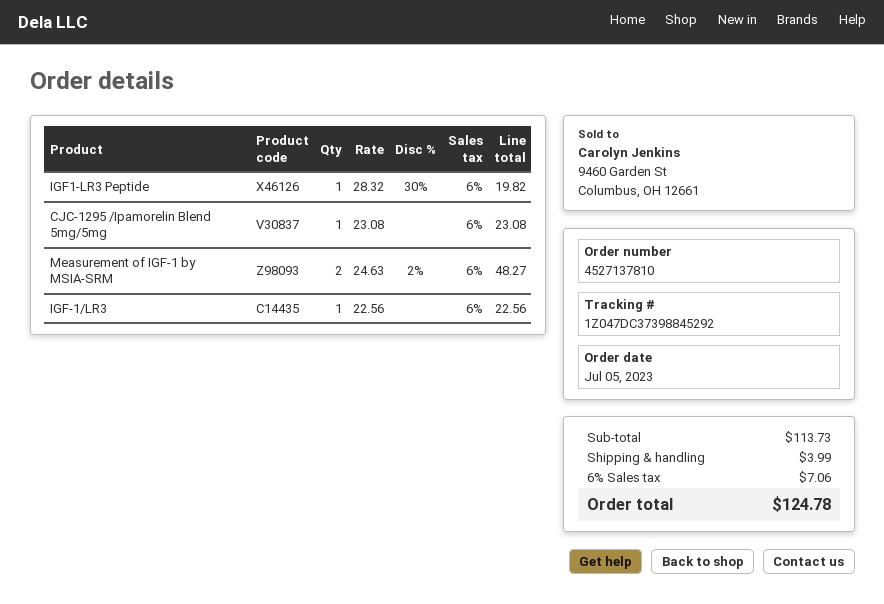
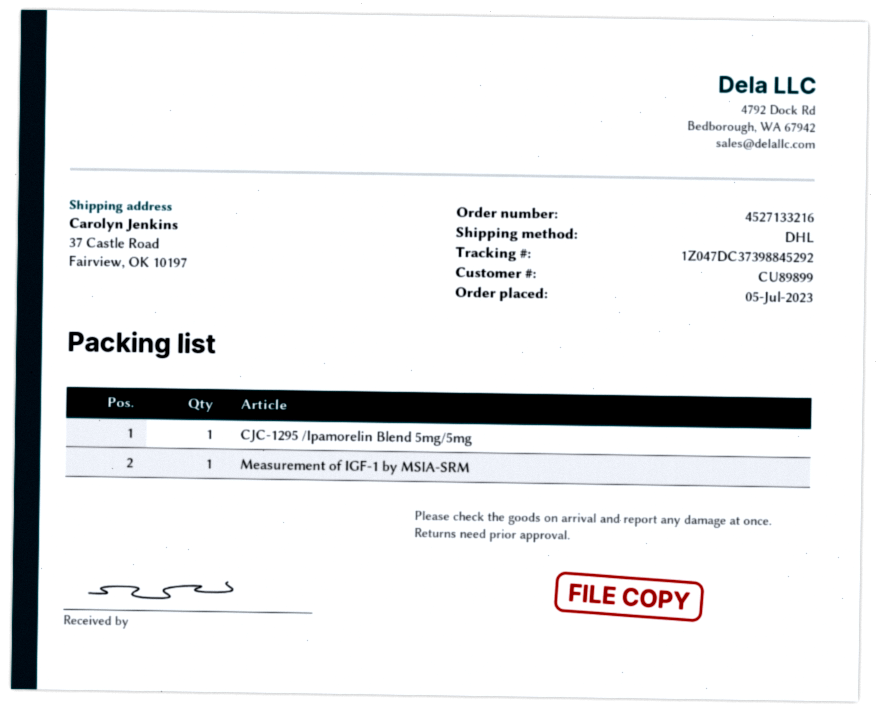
order number: 4527137810 -> 4527133216
IGF1-LR3 Peptide: 1 -> none
Measurement of IGF-1 by MSIA-SRM: 2 -> 1
IGF-1/LR3: 1 -> none

